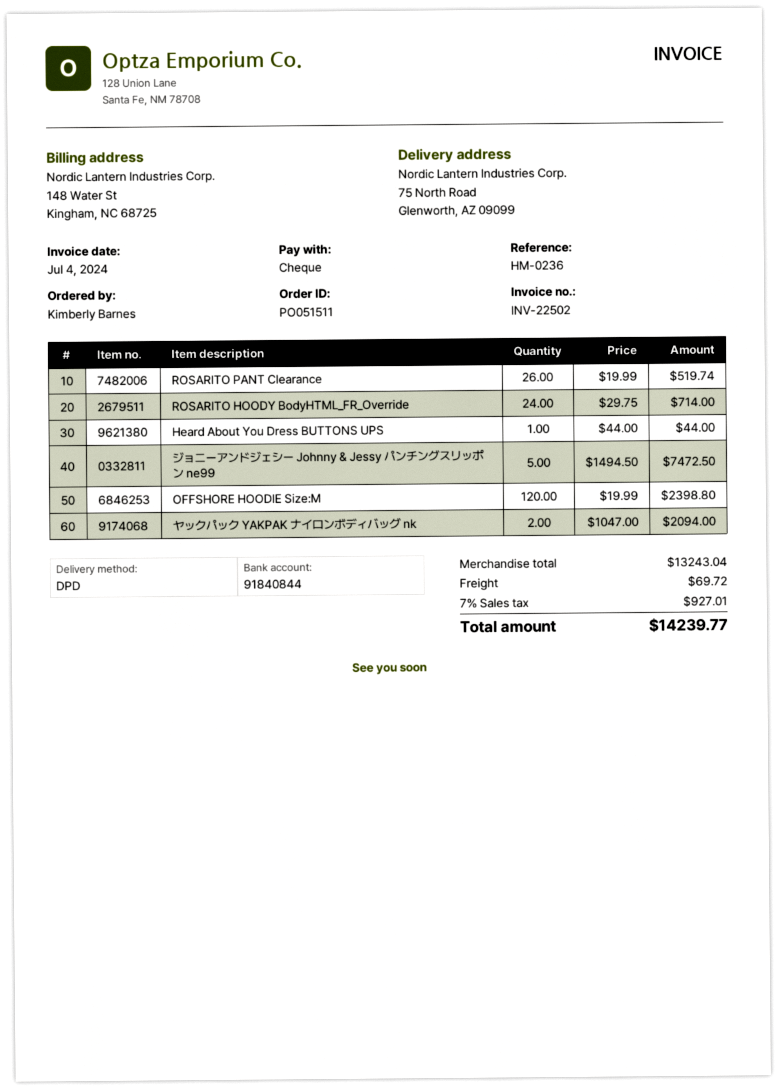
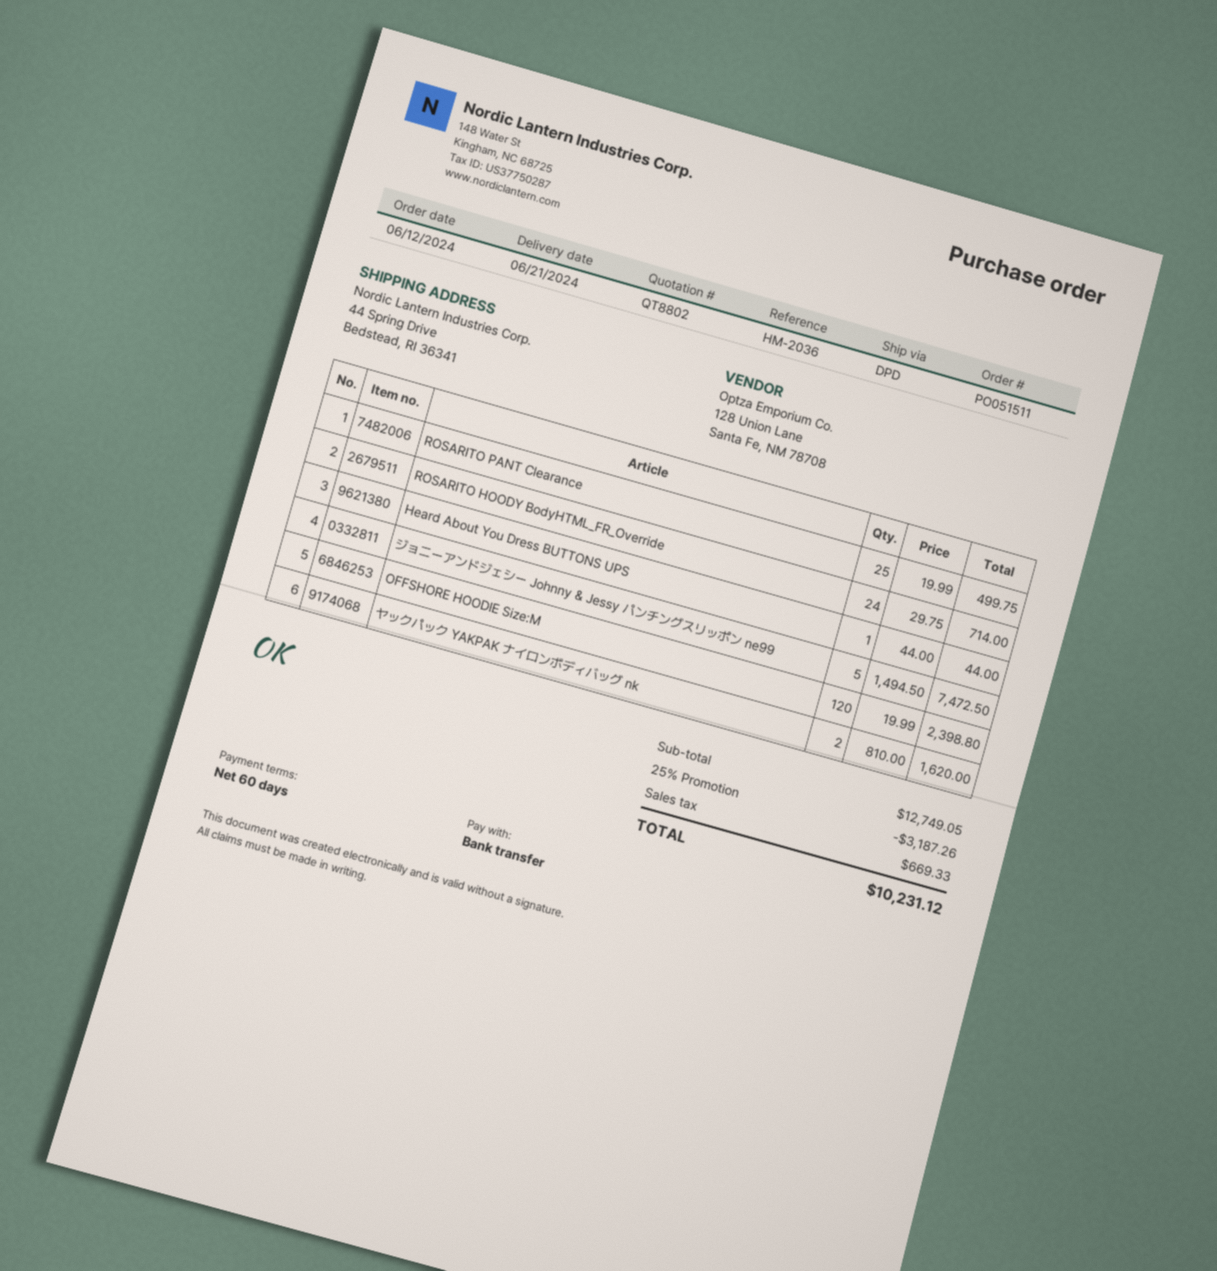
reference: HM-0236 -> HM-2036
payment method: cheque -> bank transfer
ship to: 75 North Road, Glenworth, AZ 09099 -> 44 Spring Drive, Bedstead, RI 36341
ROSARITO PANT Clearance: 26 x 19.99 = 519.74 -> 25 x 19.99 = 499.75
ヤックパック YAKPAK ナイロンボディバッグ nk: 2 x 1047.00 = 2094.00 -> 2 x 810.00 = 1620.00
subtotal: 13243.04 -> 12749.05
discount: none -> 25% = 3187.26
shipping: 69.72 -> none
tax: 927.01 -> 669.33
total: 14239.77 -> 10231.12

